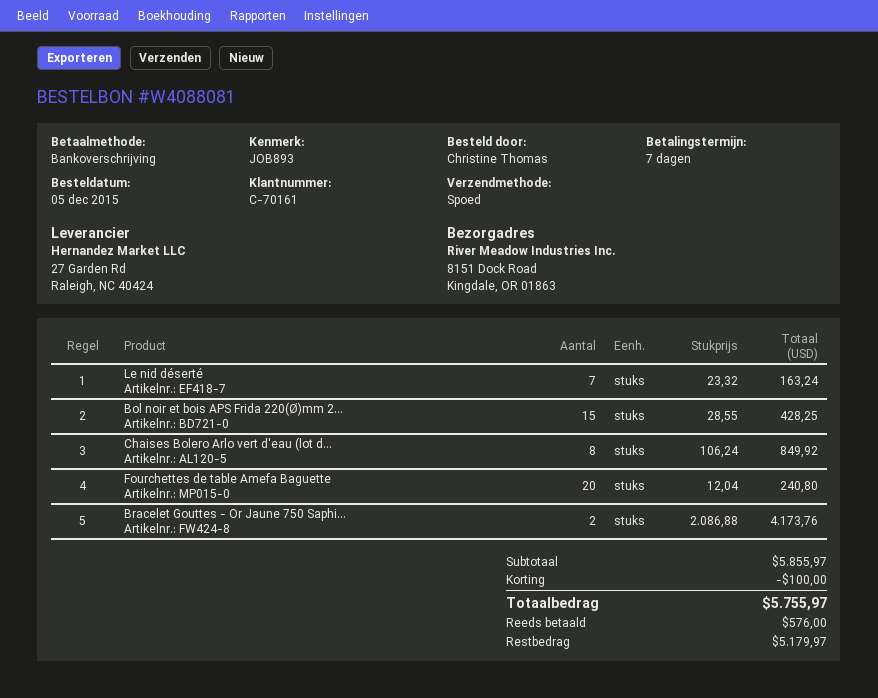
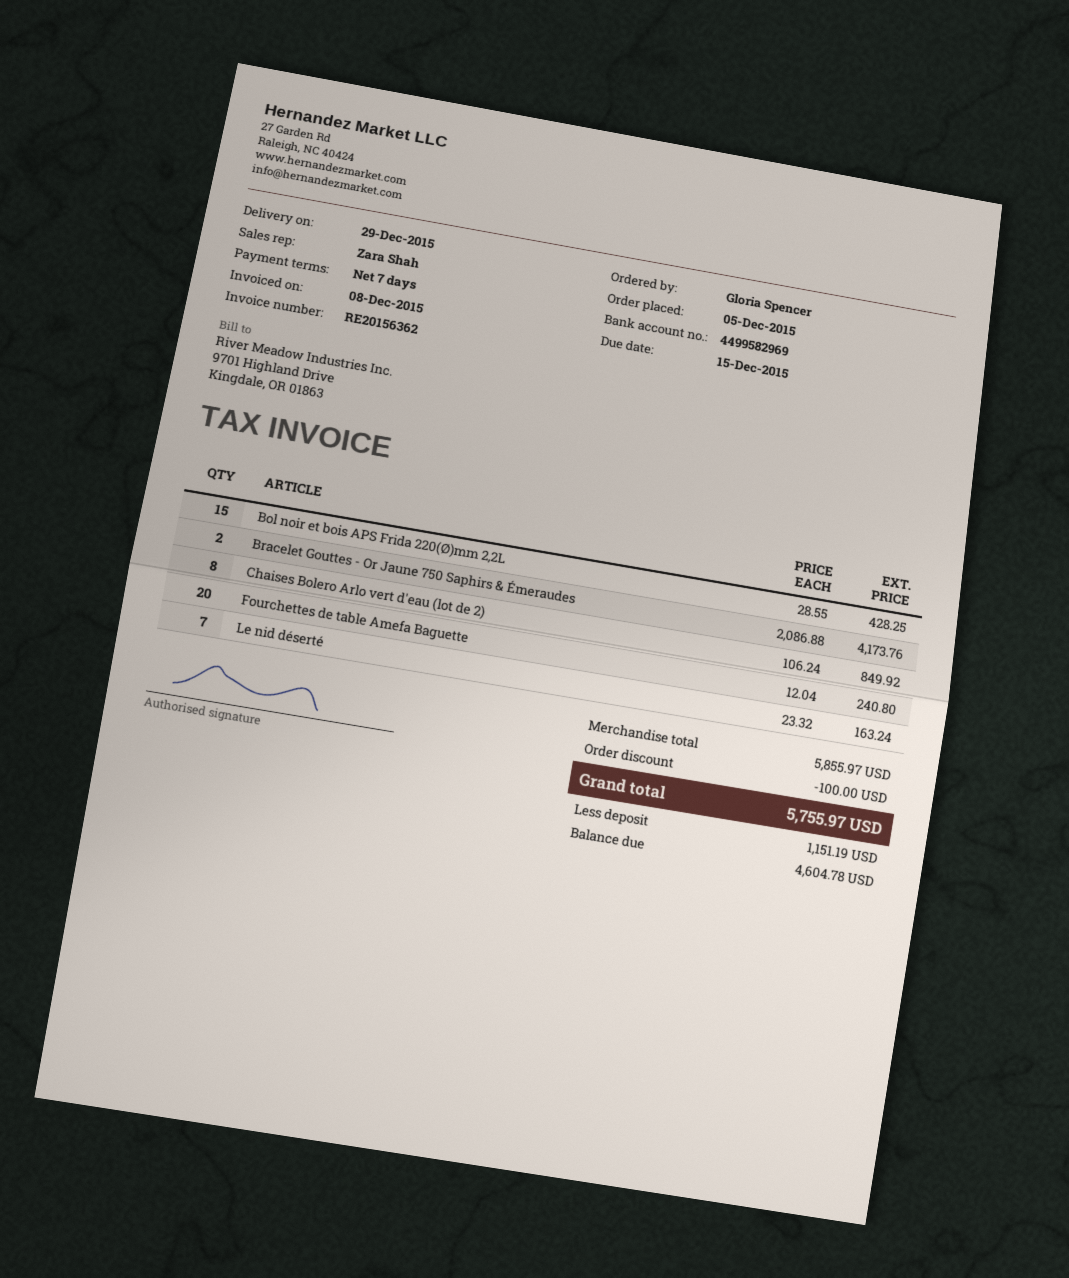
ordered by: Christine Thomas -> Gloria Spencer
deposit: 576.00 -> 1151.19
balance: 5179.97 -> 4604.78

